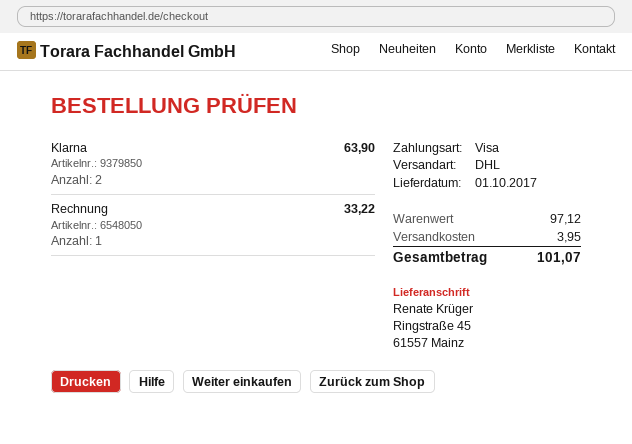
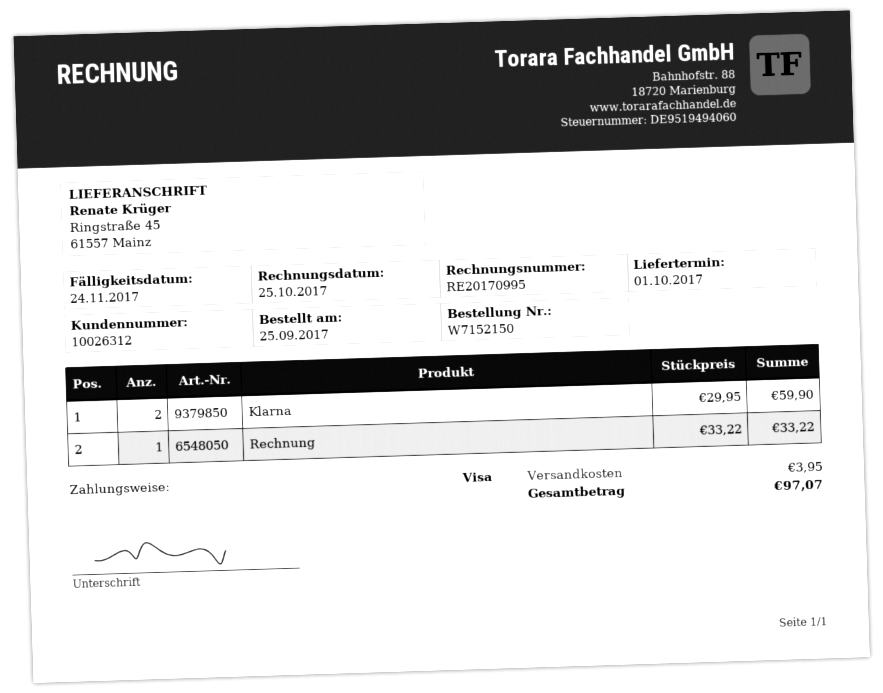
Klarna: 2 for 63.90 -> 2 for 59.90
total: 101.07 -> 97.07

